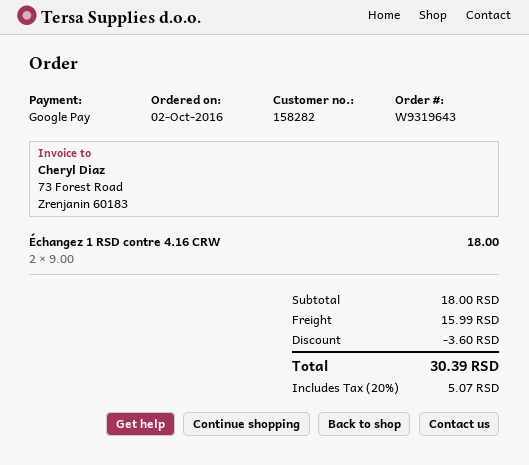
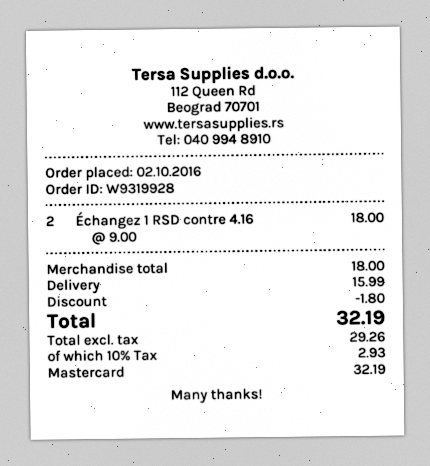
order number: W9319643 -> W9319928
payment method: Google Pay -> Mastercard
discount: 3.60 -> 1.80
tax: 20% = 5.07 -> 10% = 2.93
total: 30.39 -> 32.19

